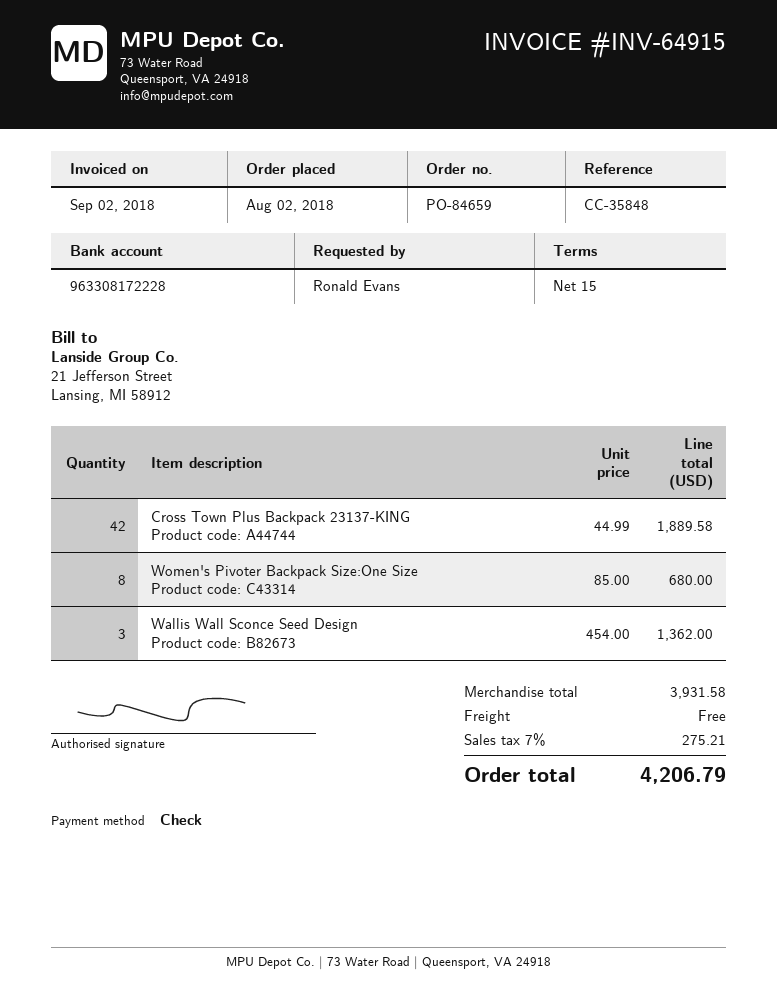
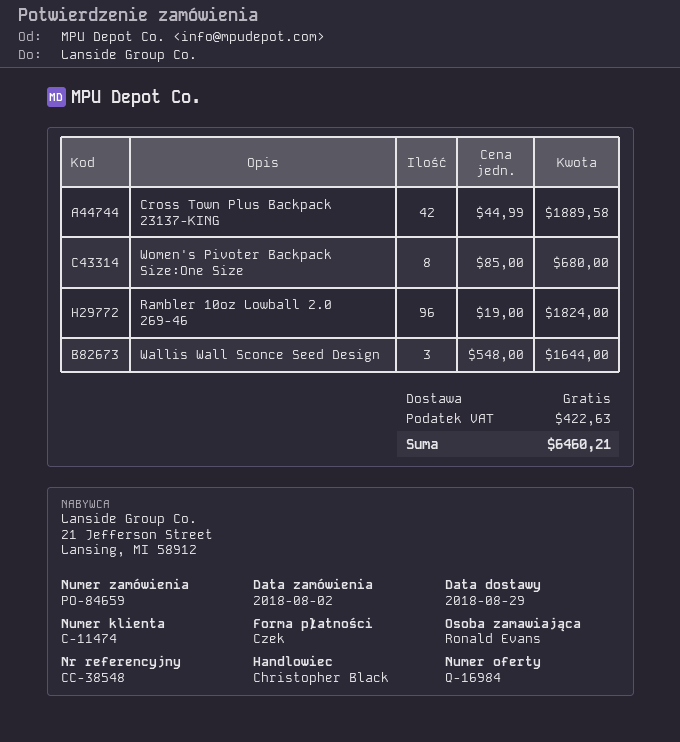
reference: CC-35848 -> CC-38548
Wallis Wall Sconce Seed Design: 3 x 454.00 = 1362.00 -> 3 x 548.00 = 1644.00
Rambler 10oz Lowball 2.0 269-46: none -> 96 x 19.00 = 1824.00
tax: 275.21 -> 422.63
total: 4206.79 -> 6460.21

